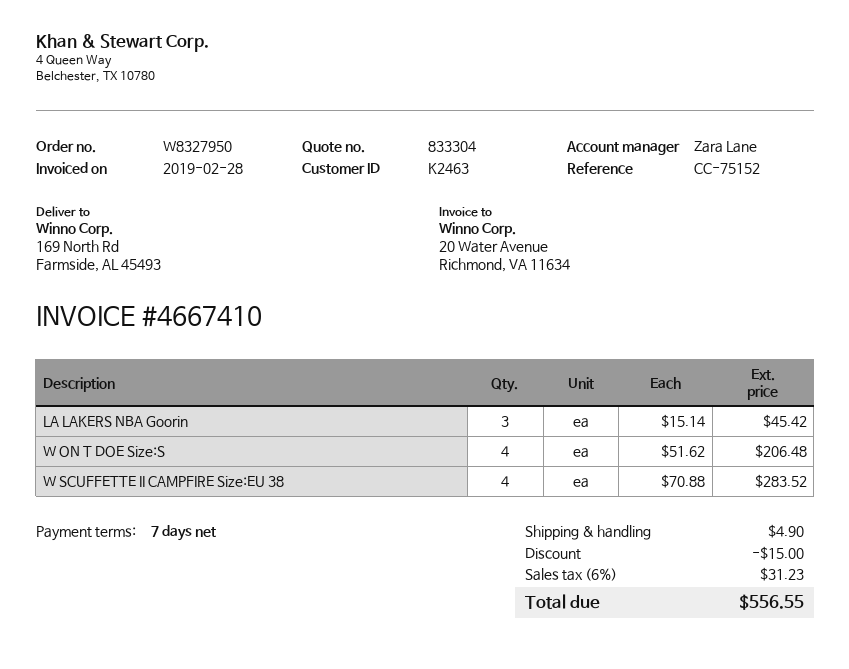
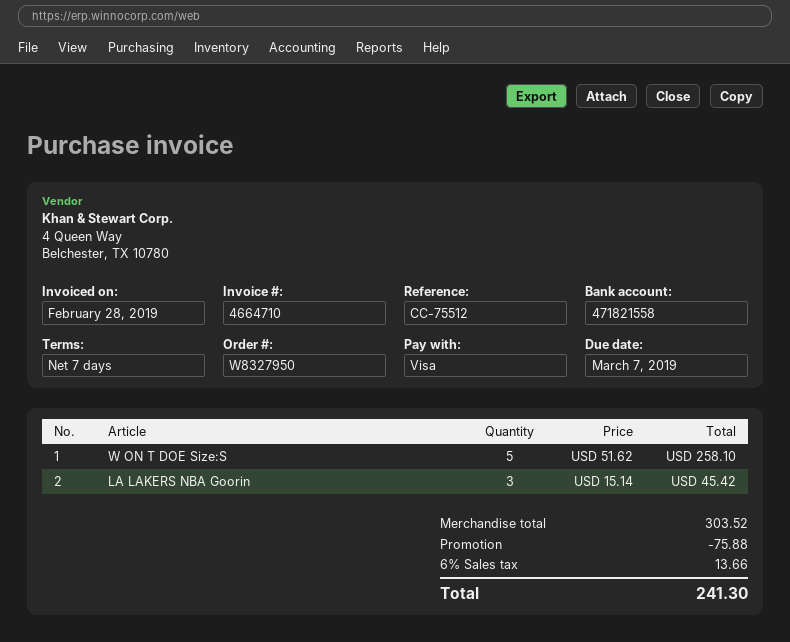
invoice number: 4667410 -> 4664710
reference: CC-75152 -> CC-75512
W ON T DOE Size:S: 4 x 51.62 = 206.48 -> 5 x 51.62 = 258.10
W SCUFFETTE II CAMPFIRE Size:EU 38: 4 x 70.88 = 283.52 -> none
discount: 15.00 -> 75.88
shipping: 4.90 -> none
tax: 6% = 31.23 -> 6% = 13.66
total: 556.55 -> 241.30

